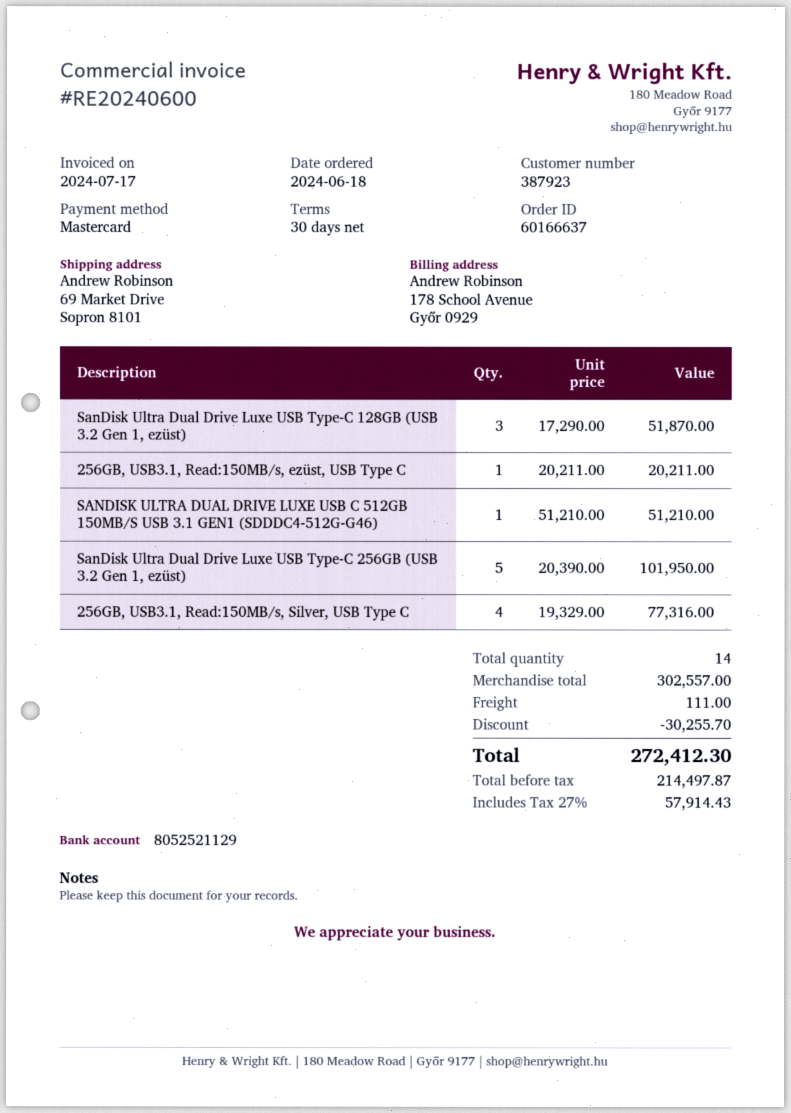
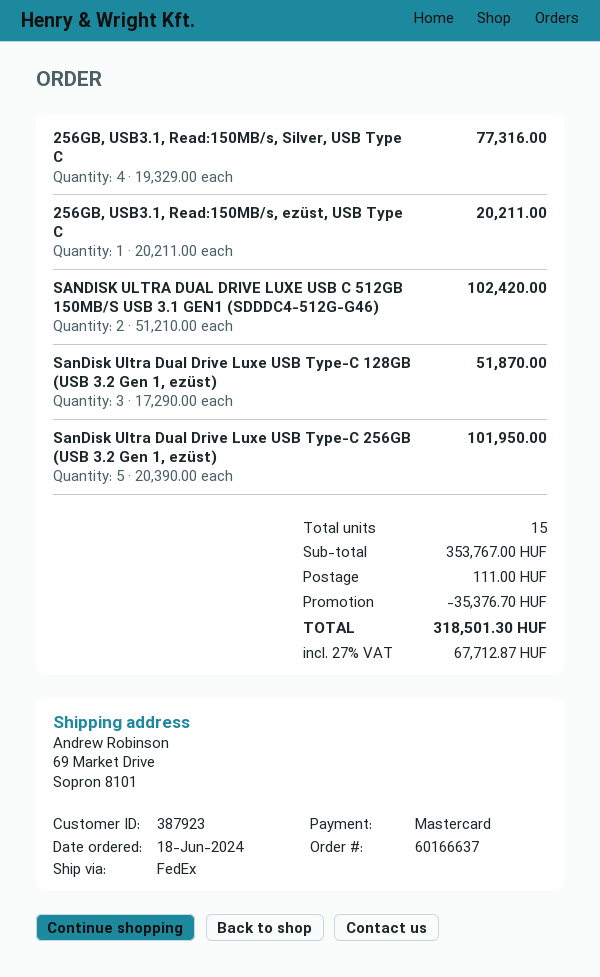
SANDISK ULTRA DUAL DRIVE LUXE USB C 512GB 150MB/S USB 3.1 GEN1 (SDDDC4-512G-G46): 1 x 51210.00 = 51210.00 -> 2 x 51210.00 = 102420.00
total quantity: 14 -> 15
subtotal: 302557.00 -> 353767.00
discount: 30255.70 -> 35376.70
tax: 27% = 57914.43 -> 27% = 67712.87
total: 272412.30 -> 318501.30

